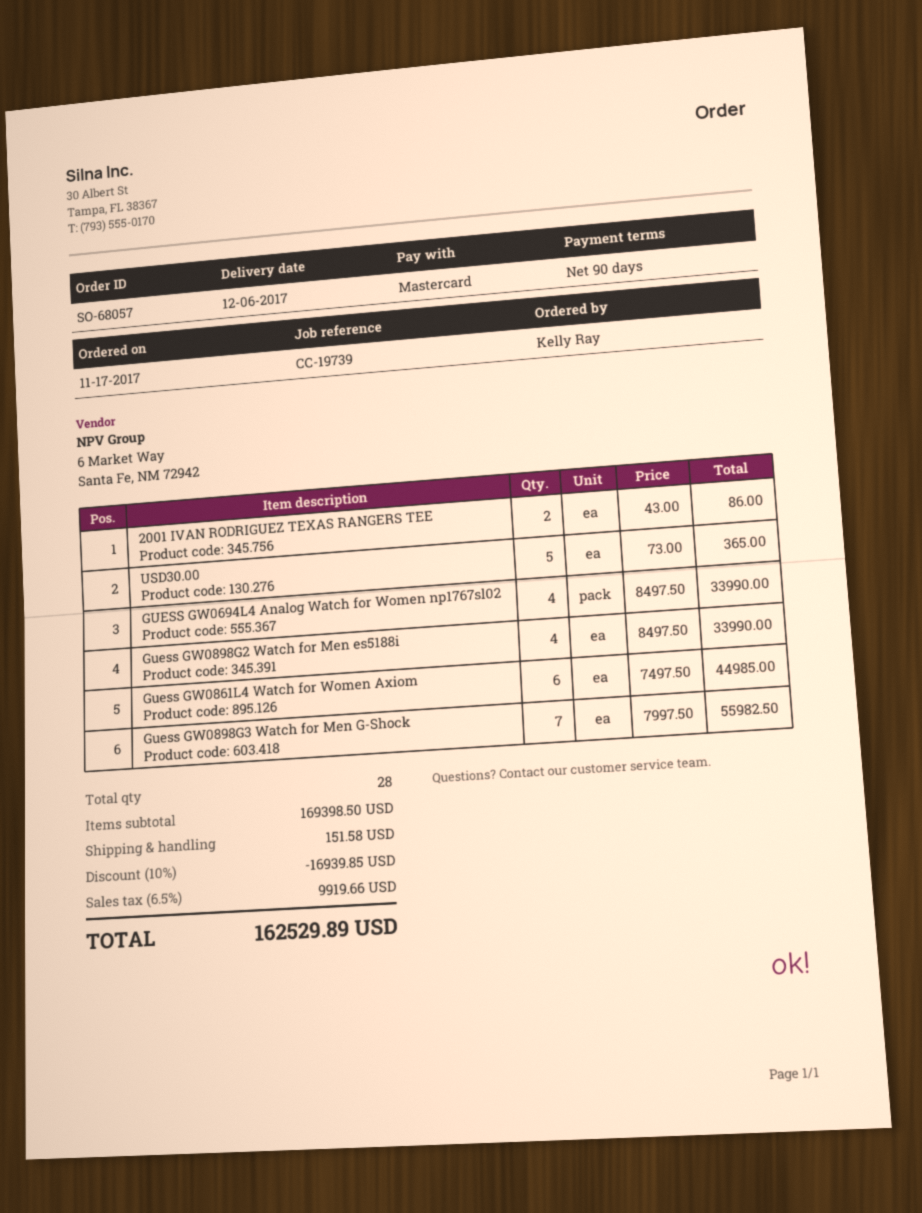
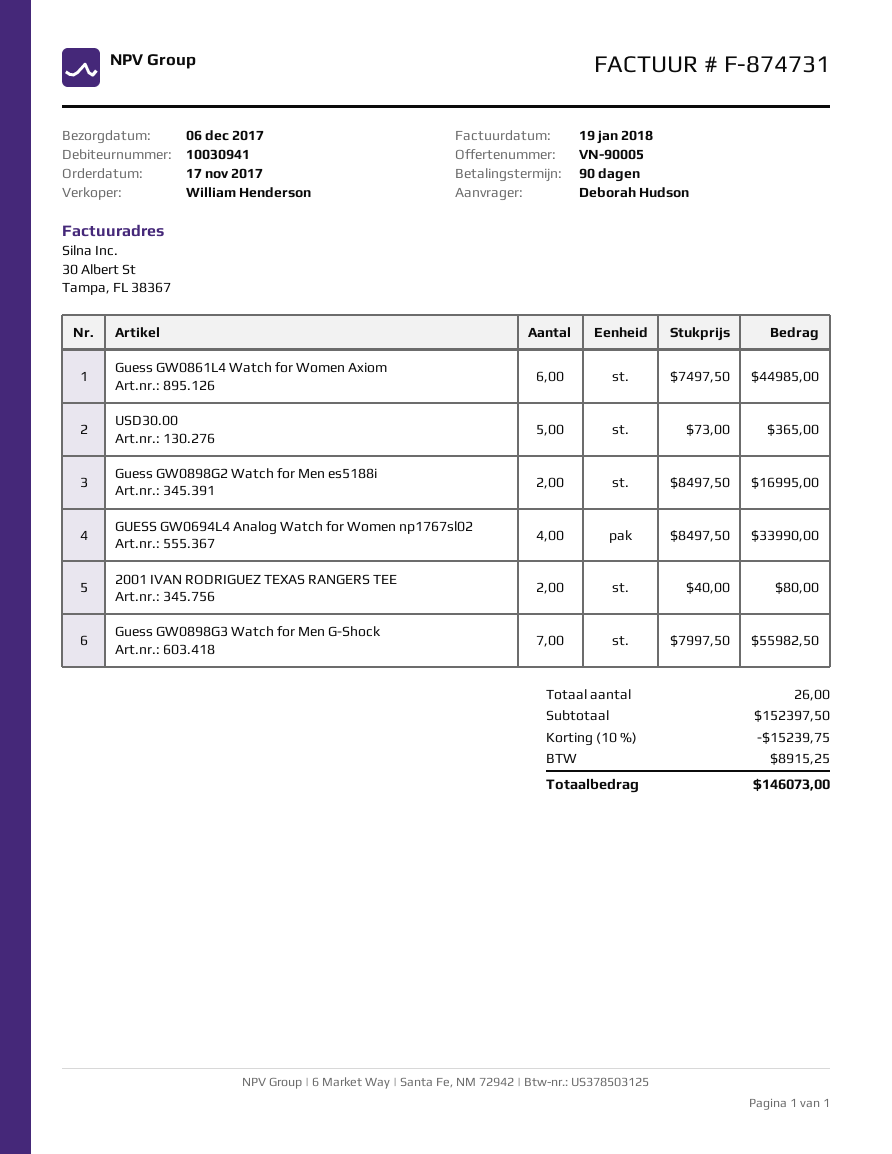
ordered by: Kelly Ray -> Deborah Hudson
2001 IVAN RODRIGUEZ TEXAS RANGERS TEE: 2 x 43.00 = 86.00 -> 2 x 40.00 = 80.00
Guess GW0898G2 Watch for Men es5188i: 4 x 8497.50 = 33990.00 -> 2 x 8497.50 = 16995.00
total quantity: 28 -> 26
subtotal: 169398.50 -> 152397.50
discount: 10% = 16939.85 -> 10% = 15239.75
shipping: 151.58 -> none
tax: 9919.66 -> 8915.25
total: 162529.89 -> 146073.00

